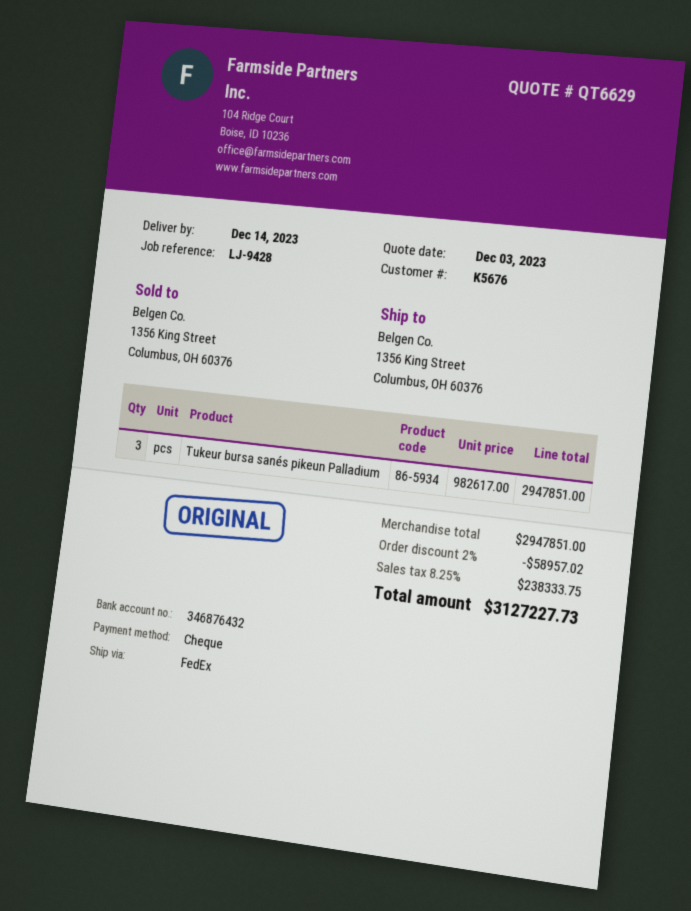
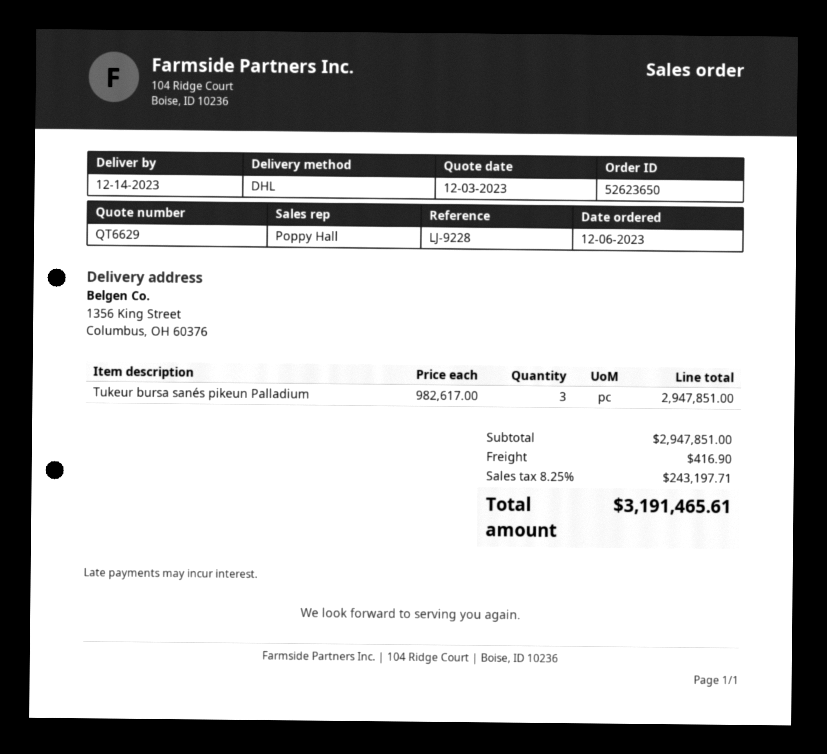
reference: LJ-9428 -> LJ-9228
shipping method: FedEx -> DHL
discount: 2% = 58957.02 -> none
shipping: none -> 416.90
tax: 8.25% = 238333.75 -> 8.25% = 243197.71
total: 3127227.73 -> 3191465.61

